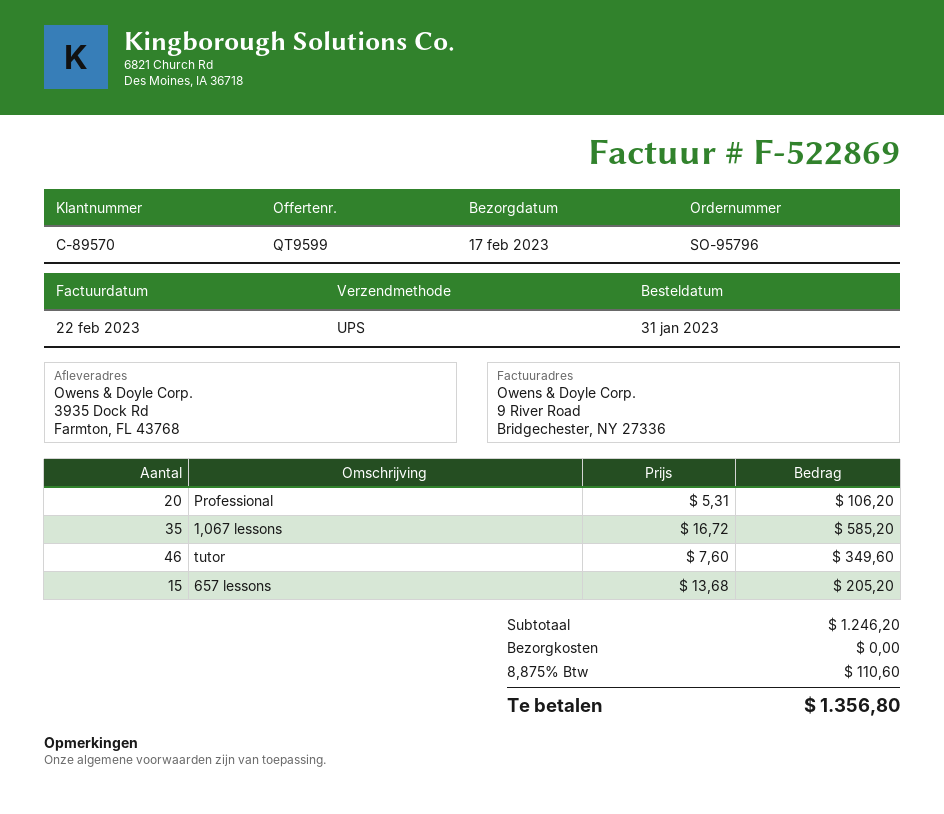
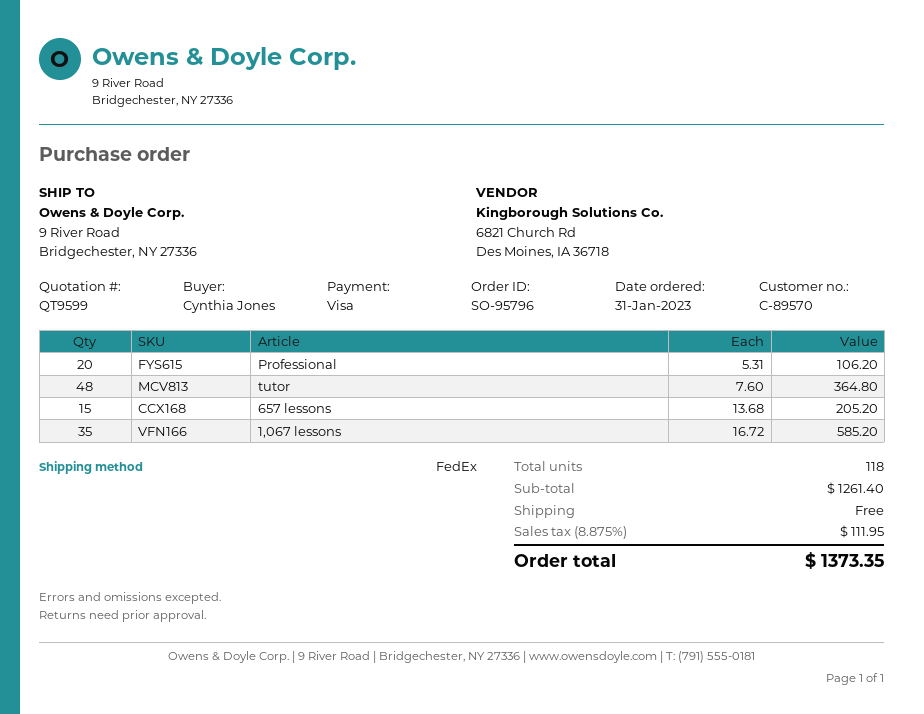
shipping method: UPS -> FedEx
ship to: 3935 Dock Rd, Farmton, FL 43768 -> 9 River Road, Bridgechester, NY 27336
tutor: 46 x 7.60 = 349.60 -> 48 x 7.60 = 364.80
subtotal: 1246.20 -> 1261.40
tax: 8.875% = 110.60 -> 8.875% = 111.95
total: 1356.80 -> 1373.35

